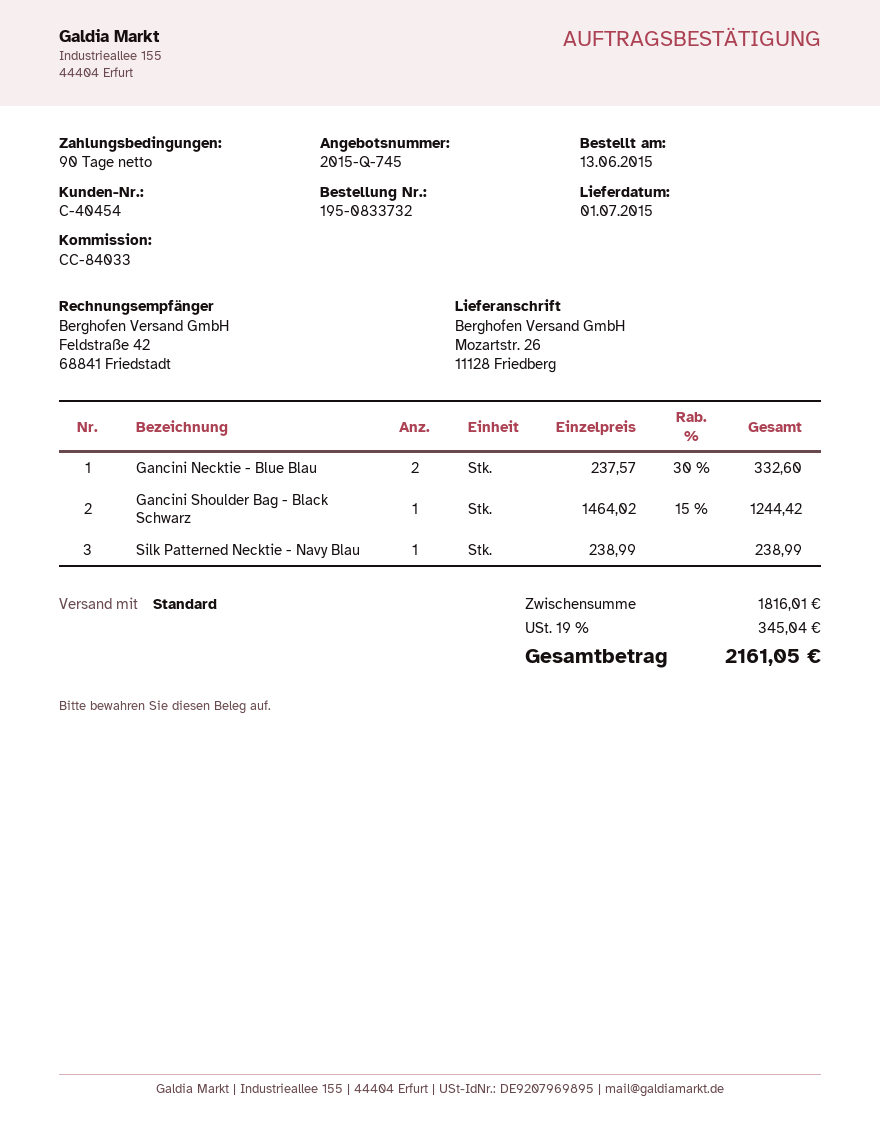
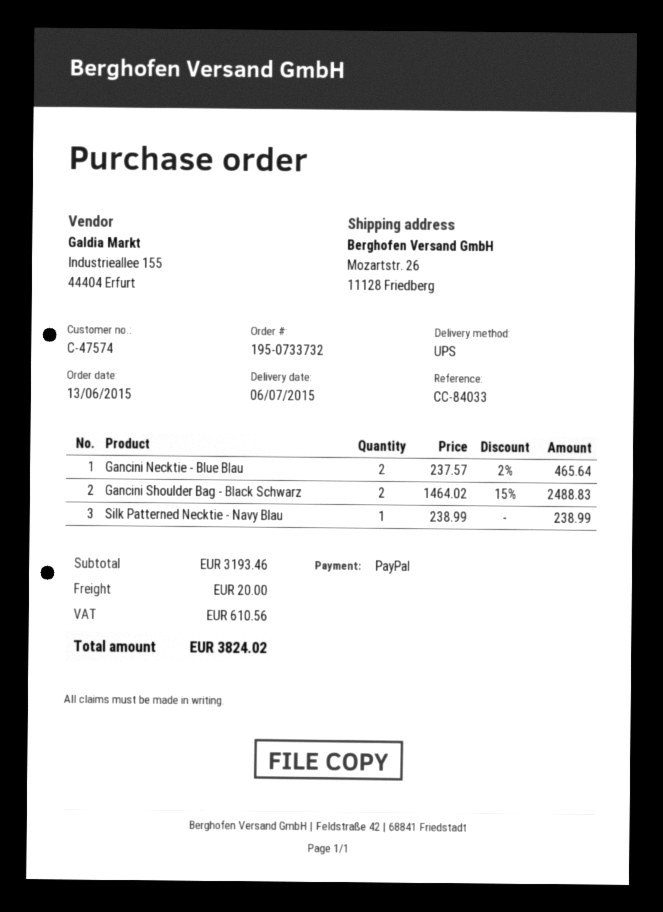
order number: 195-0833732 -> 195-0733732
delivery date: 2015-07-01 -> 2015-07-06
customer number: C-40454 -> C-47574
shipping method: standard -> UPS
Gancini Necktie - Blue Blau: 2 x 237.57 - 30% = 332.60 -> 2 x 237.57 - 2% = 465.64
Gancini Shoulder Bag - Black Schwarz: 1 x 1464.02 - 15% = 1244.42 -> 2 x 1464.02 - 15% = 2488.83
subtotal: 1816.01 -> 3193.46
shipping: none -> 20.00
tax: 345.04 -> 610.56
total: 2161.05 -> 3824.02

